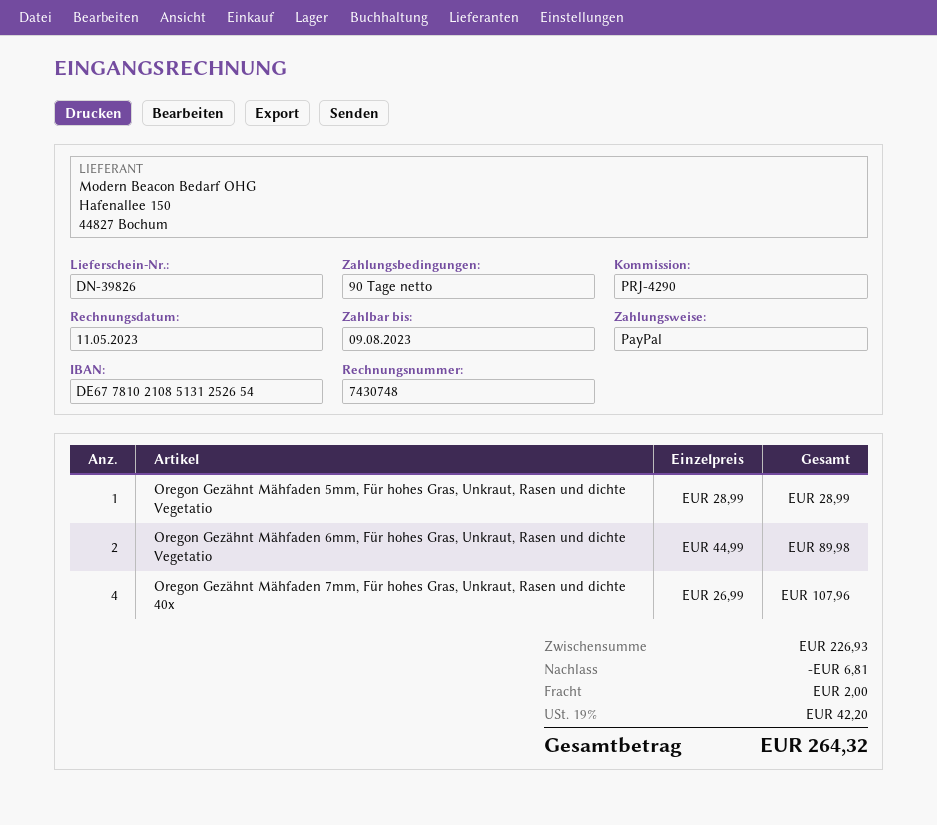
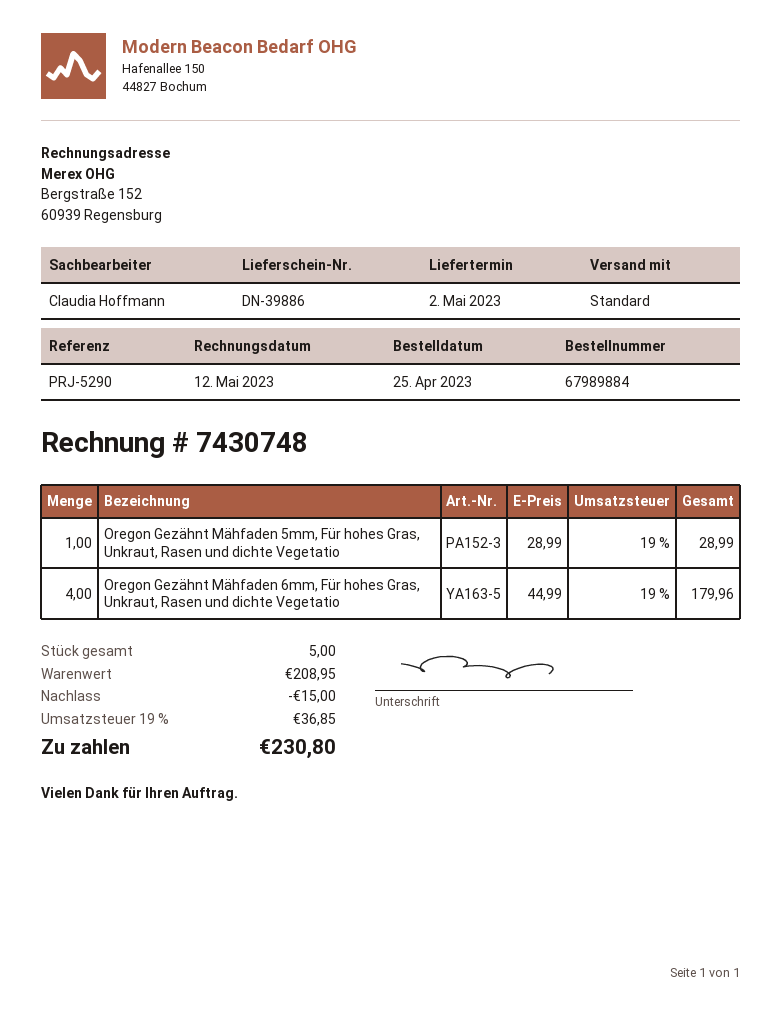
delivery note number: DN-39826 -> DN-39886
invoice date: 2023-05-11 -> 2023-05-12
reference: PRJ-4290 -> PRJ-5290
Oregon Gezähnt Mähfaden 6mm, Für hohes Gras, Unkraut, Rasen und dichte Vegetatio: 2 x 44.99 = 89.98 -> 4 x 44.99 = 179.96
Oregon Gezähnt Mähfaden 7mm, Für hohes Gras, Unkraut, Rasen und dichte 40x: 4 x 26.99 = 107.96 -> none
subtotal: 226.93 -> 208.95
discount: 6.81 -> 15.00
shipping: 2.00 -> none
tax: 19% = 42.20 -> 19% = 36.85
total: 264.32 -> 230.80

